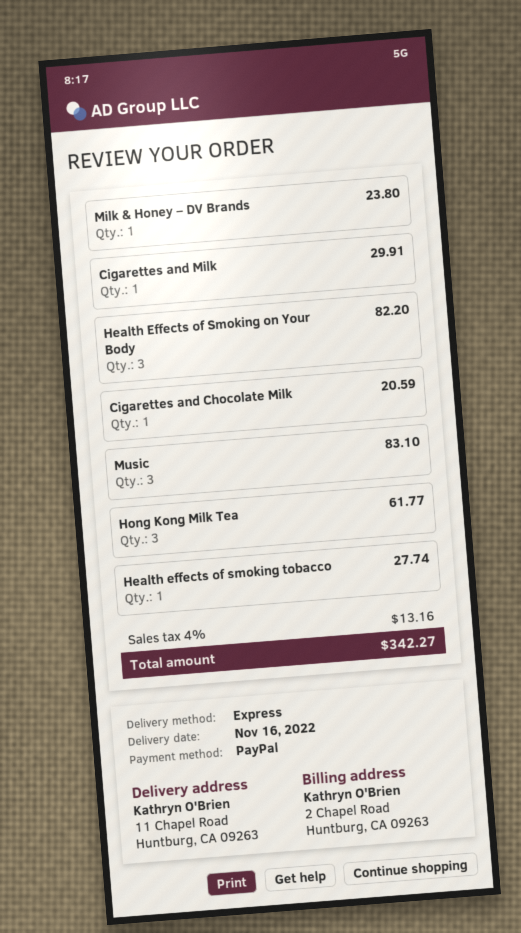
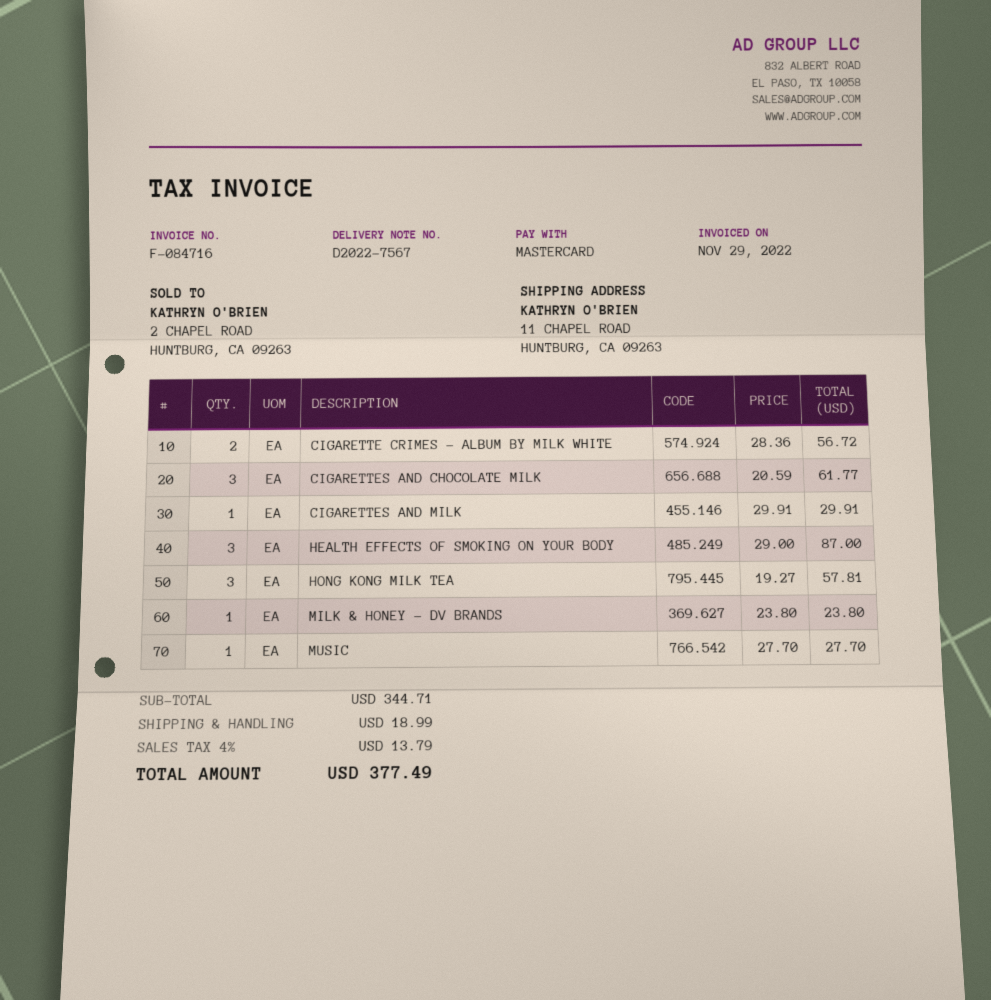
payment method: PayPal -> Mastercard
Health Effects of Smoking on Your Body: 3 for 82.20 -> 3 for 87.00
Cigarettes and Chocolate Milk: 1 for 20.59 -> 3 for 61.77
Music: 3 for 83.10 -> 1 for 27.70
Hong Kong Milk Tea: 3 for 61.77 -> 3 for 57.81
Health effects of smoking tobacco: 1 for 27.74 -> none
CIGARETTE CRIMES - ALBUM BY MILK WHITE: none -> 2 for 56.72
shipping: none -> 18.99
tax: 4% = 13.16 -> 4% = 13.79
total: 342.27 -> 377.49

